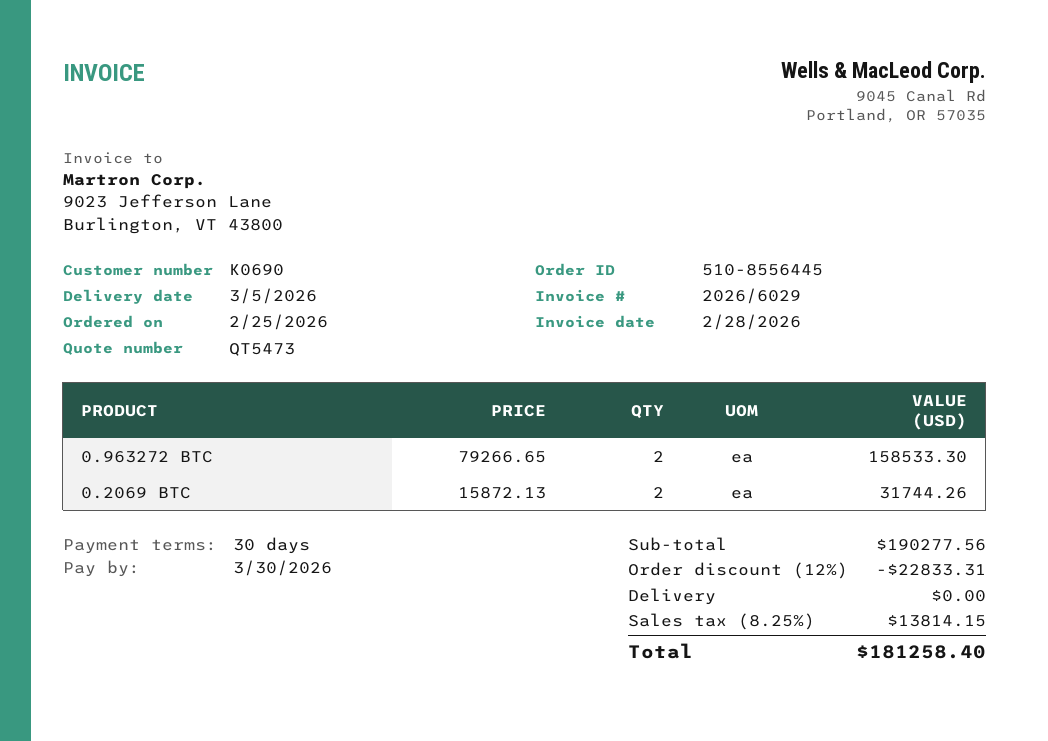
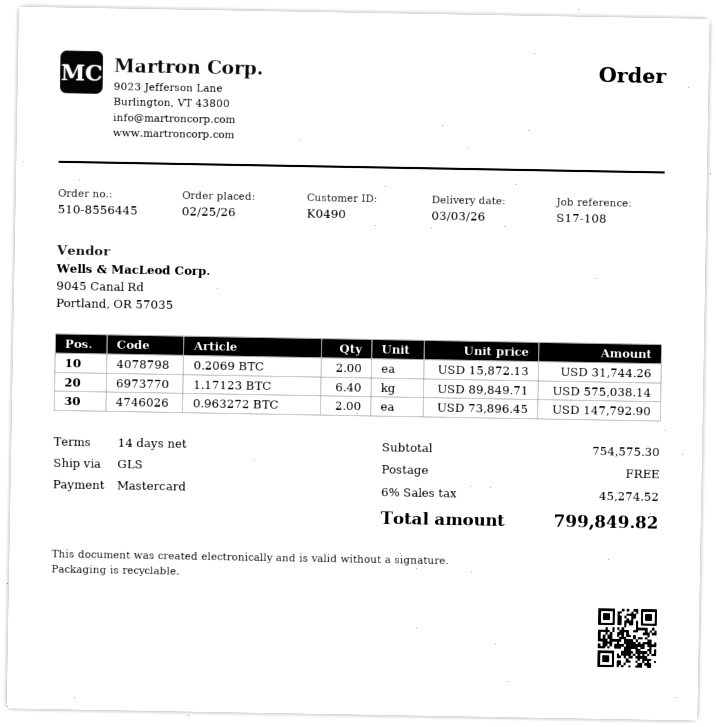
delivery date: 2026-03-05 -> 2026-03-03
payment terms: 30 days -> 14 days
customer number: K0690 -> K0490
0.963272 BTC: 2 x 79266.65 = 158533.30 -> 2 x 73896.45 = 147792.90
1.17123 BTC: none -> 6.4 x 89849.71 = 575038.14
subtotal: 190277.56 -> 754575.30
discount: 12% = 22833.31 -> none
tax: 8.25% = 13814.15 -> 6% = 45274.52
total: 181258.40 -> 799849.82

